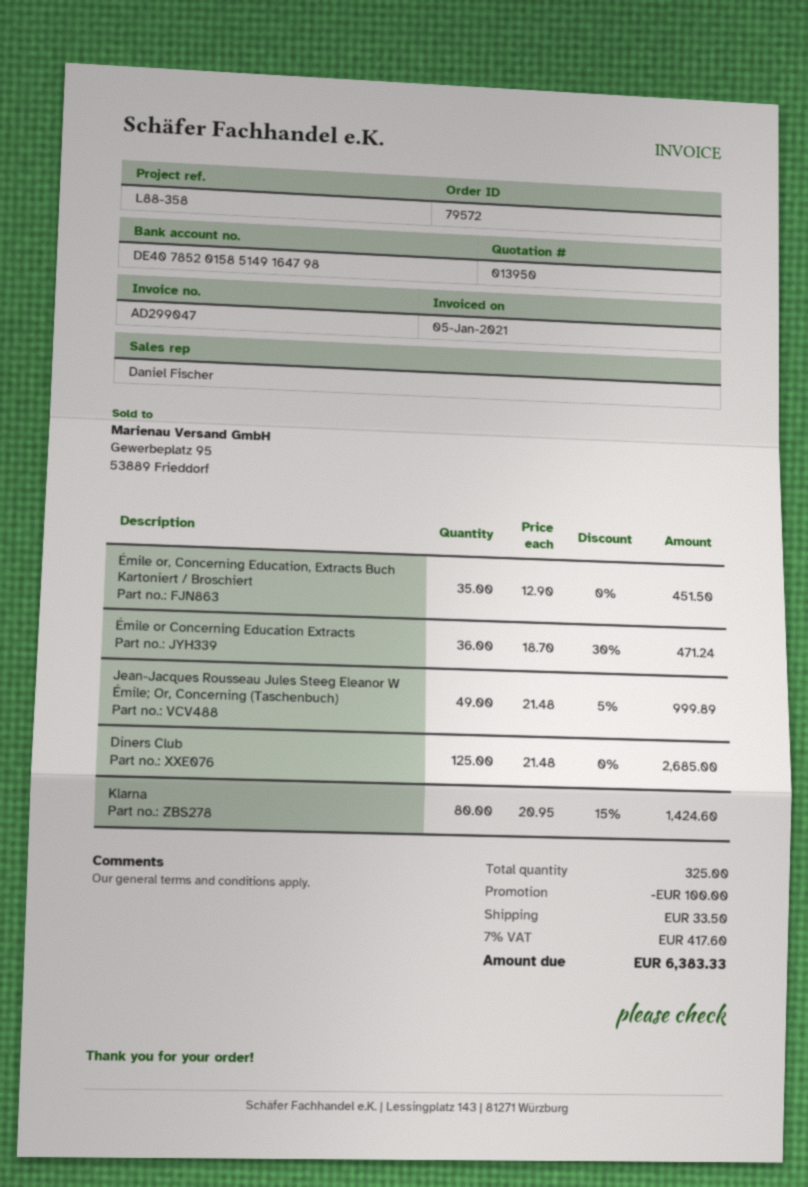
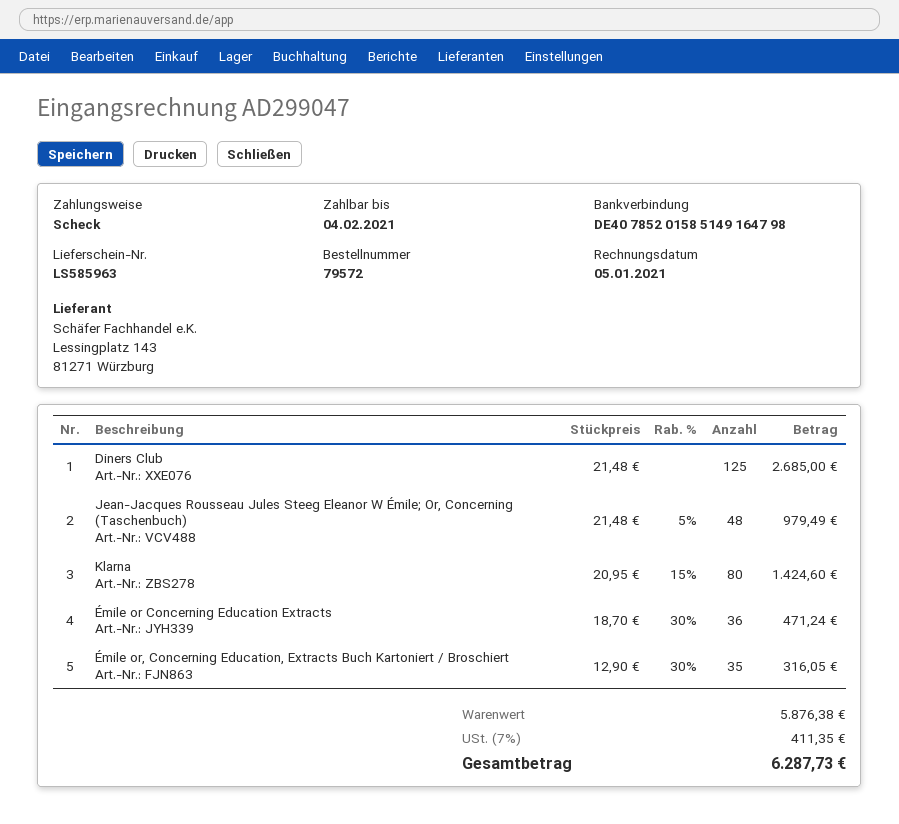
Émile or, Concerning Education, Extracts Buch Kartoniert / Broschiert: 35 x 12.90 = 451.50 -> 35 x 12.90 - 30% = 316.05
Jean-Jacques Rousseau Jules Steeg Eleanor W Émile; Or, Concerning (Taschenbuch): 49 x 21.48 - 5% = 999.89 -> 48 x 21.48 - 5% = 979.49
discount: 100.00 -> none
shipping: 33.50 -> none
tax: 7% = 417.60 -> 7% = 411.35
total: 6383.33 -> 6287.73

